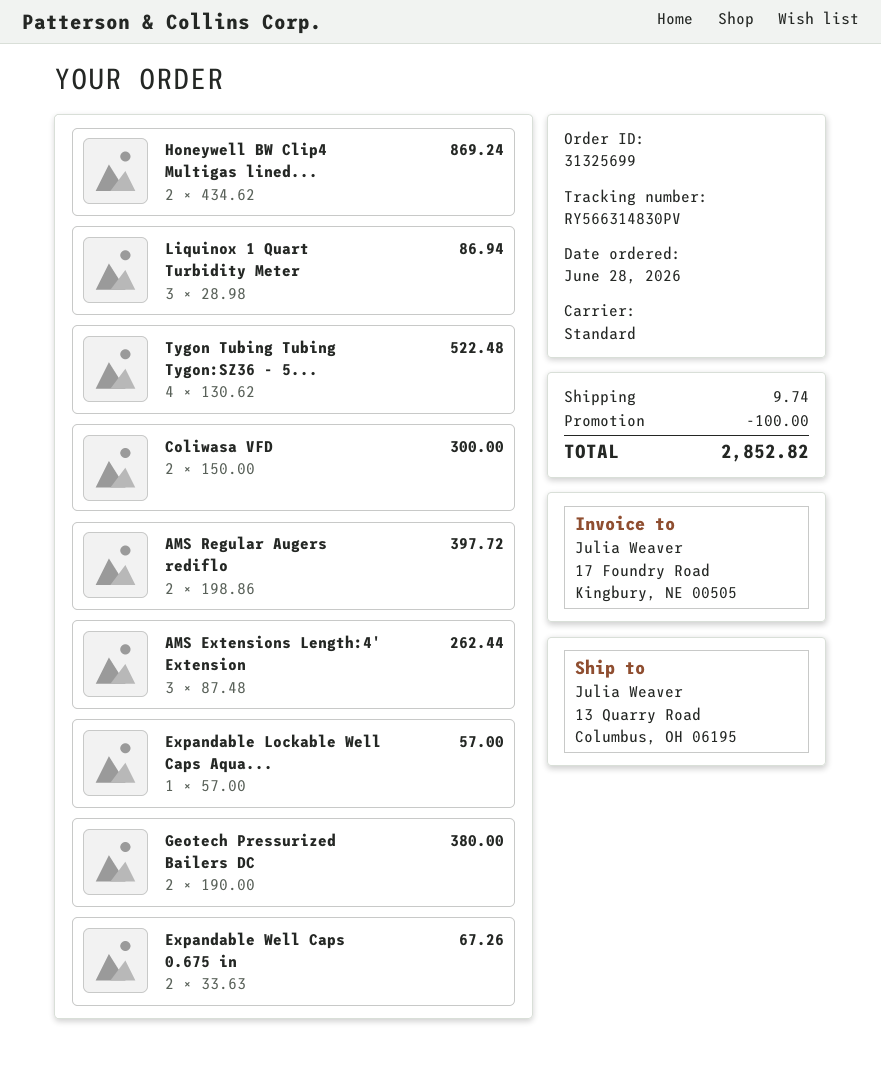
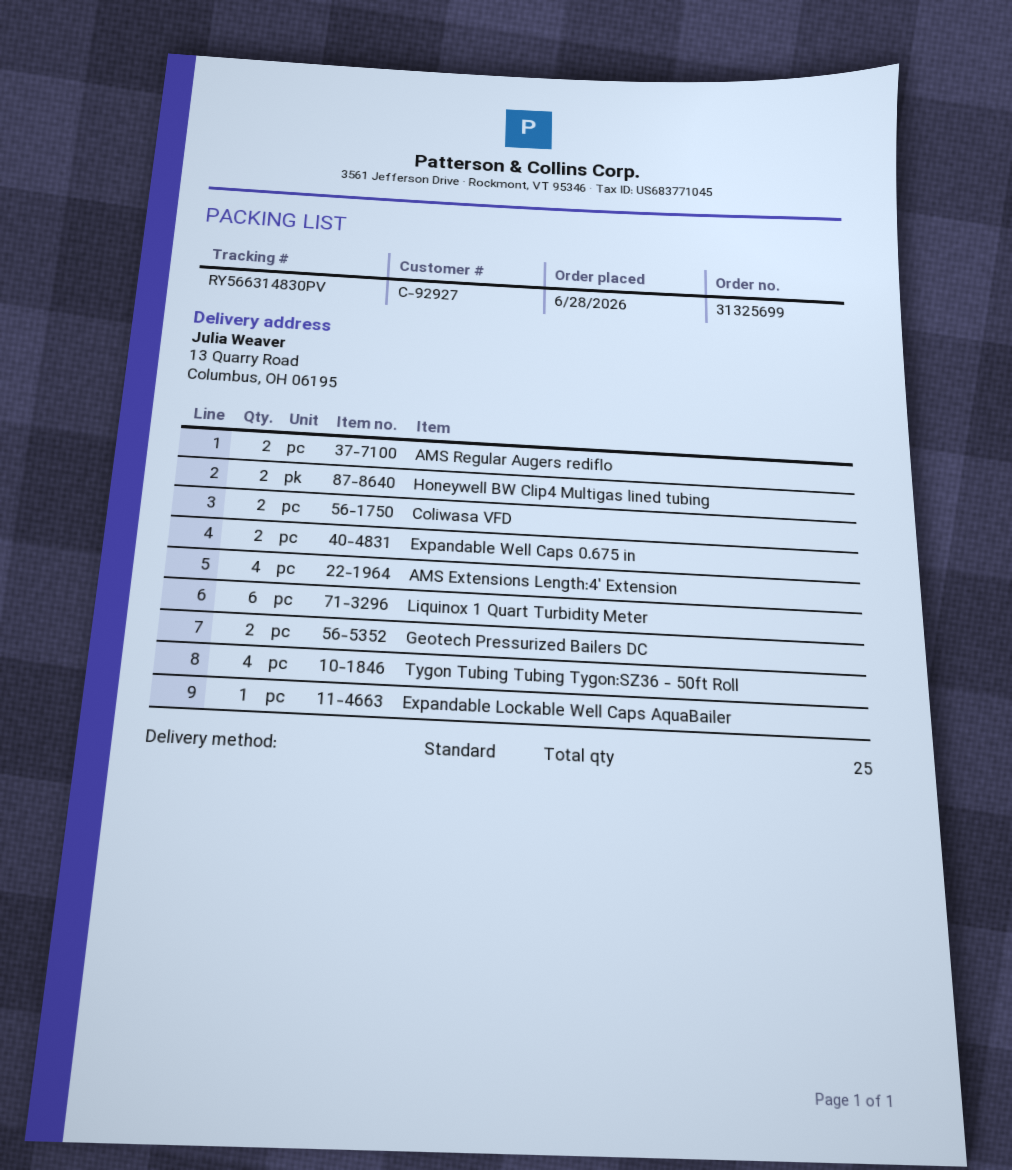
Liquinox 1 Quart Turbidity Meter: 3 -> 6
AMS Extensions Length:4' Extension: 3 -> 4

